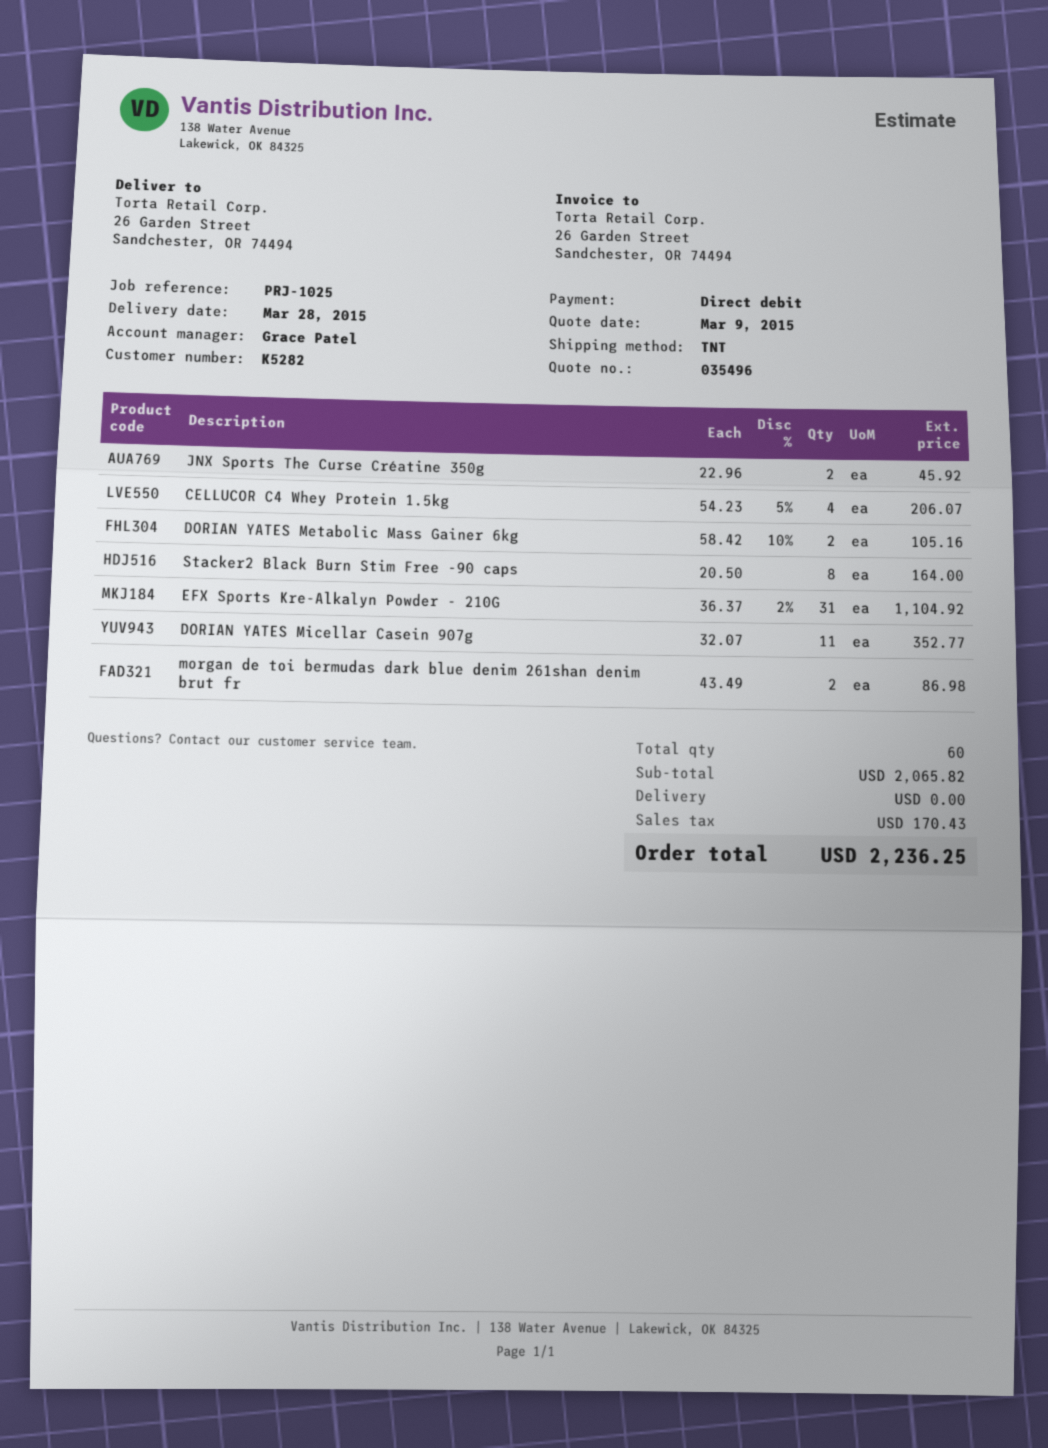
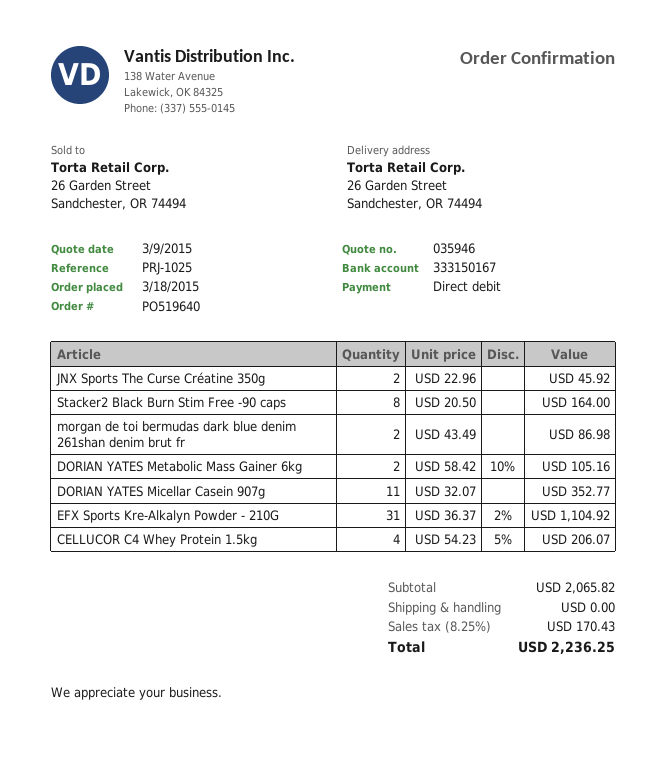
quote number: 035496 -> 035946

